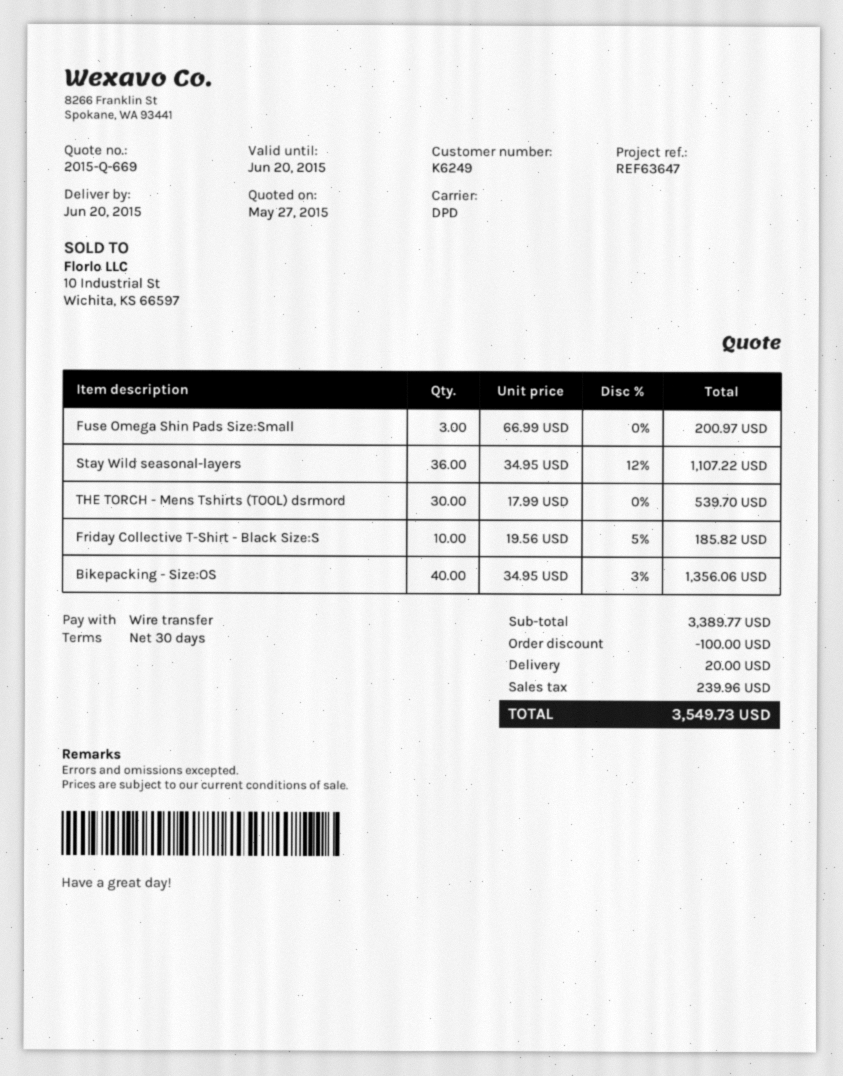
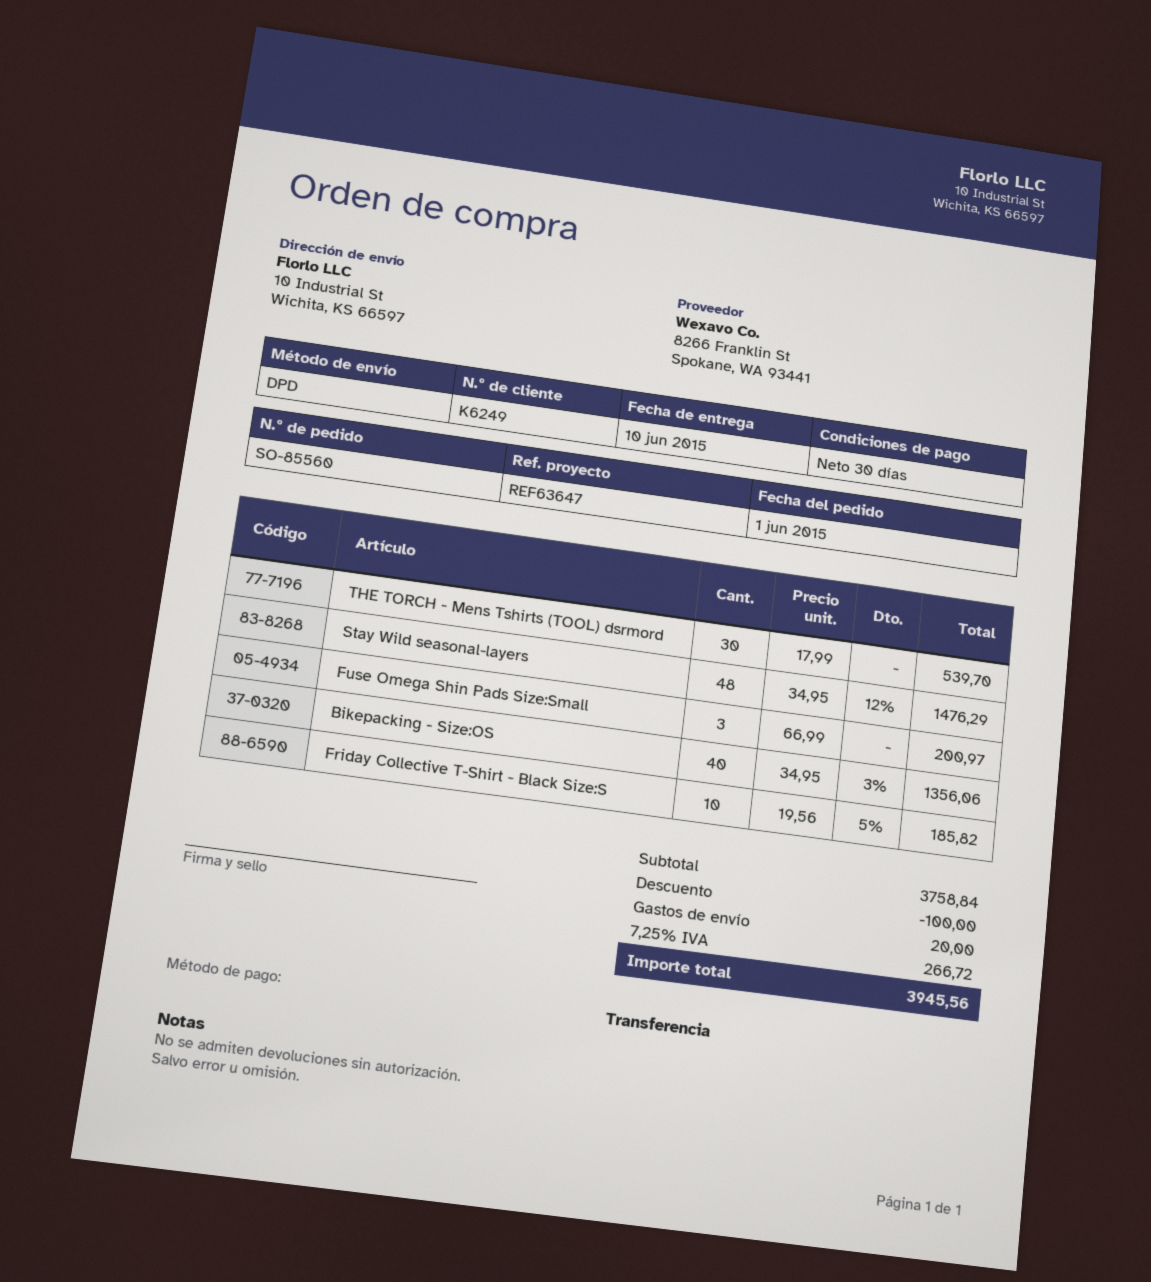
delivery date: 2015-06-20 -> 2015-06-10
Stay Wild seasonal-layers: 36 x 34.95 - 12% = 1107.22 -> 48 x 34.95 - 12% = 1476.29
subtotal: 3389.77 -> 3758.84
tax: 239.96 -> 266.72
total: 3549.73 -> 3945.56

